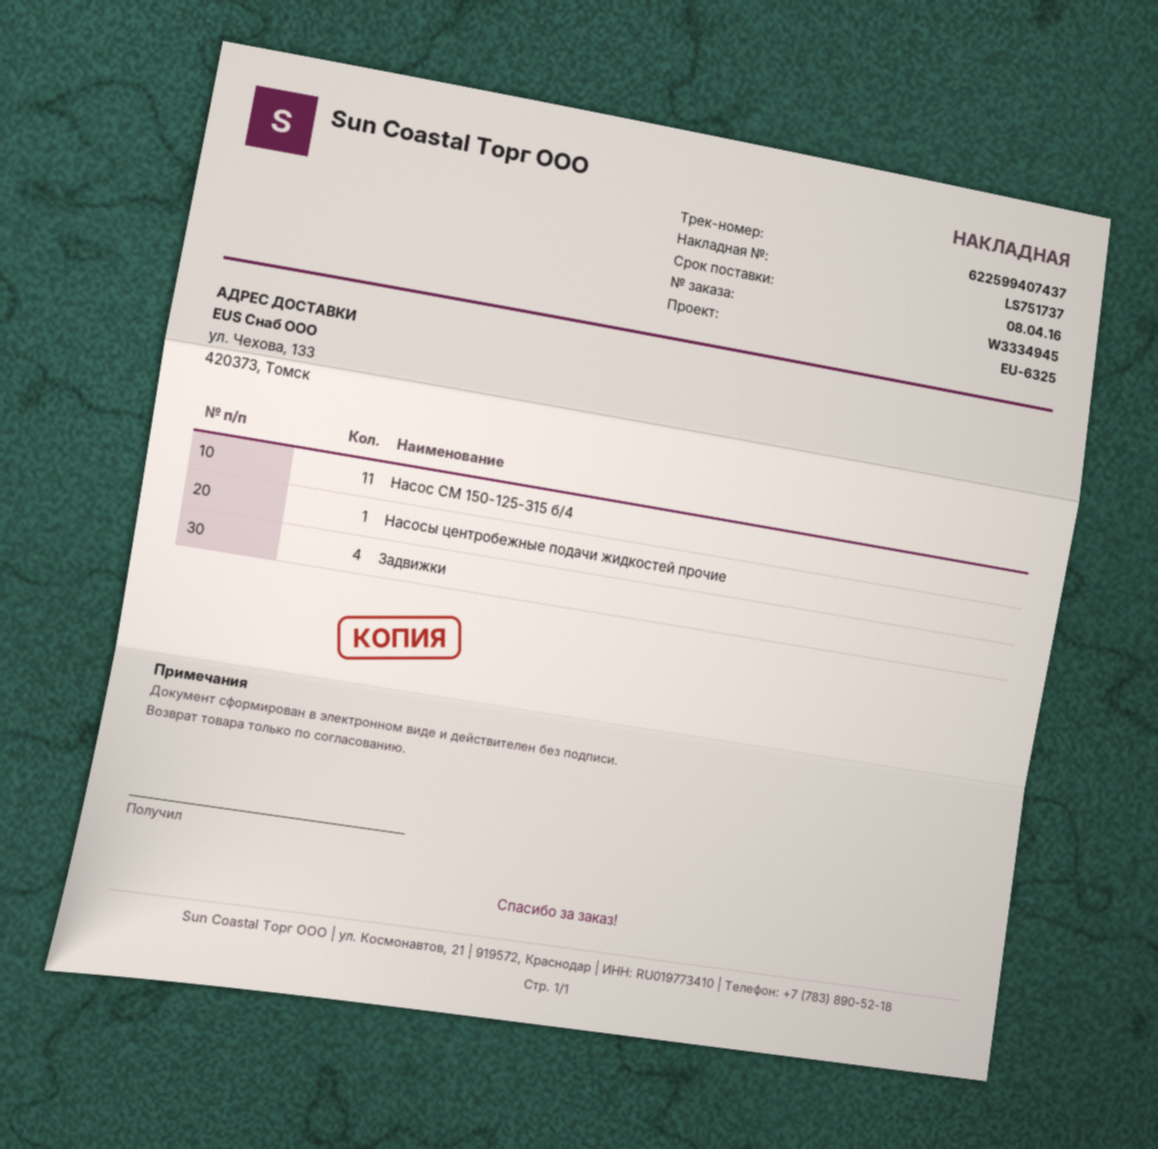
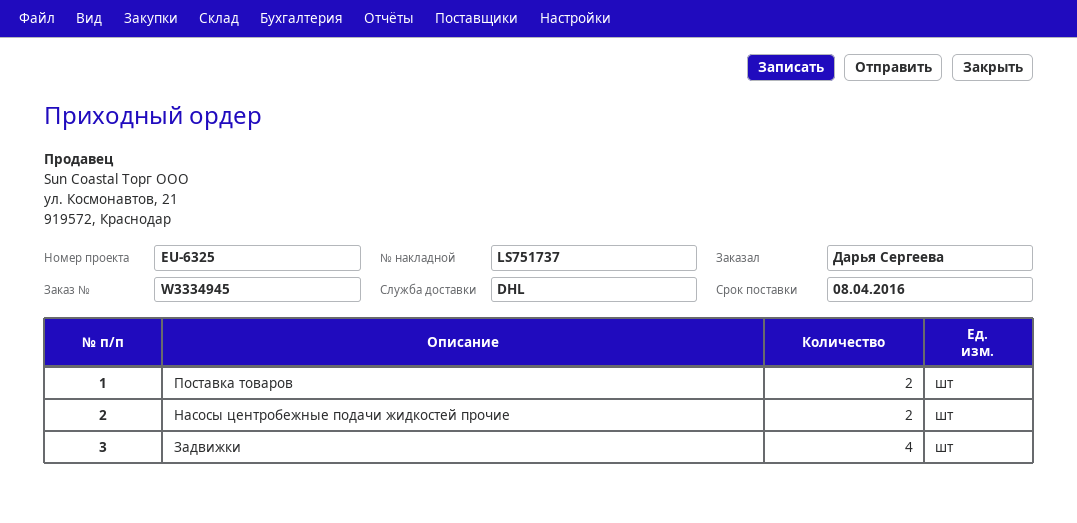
Насос СМ 150-125-315 б/4: 11 -> none
Насосы центробежные подачи жидкостей прочие: 1 -> 2
Поставка товаров: none -> 2

